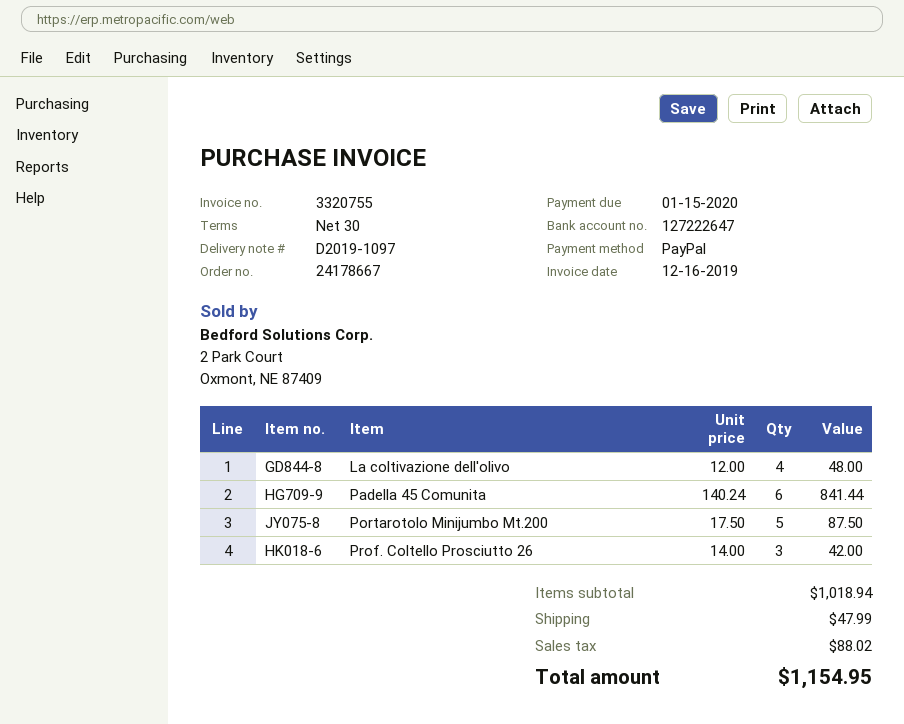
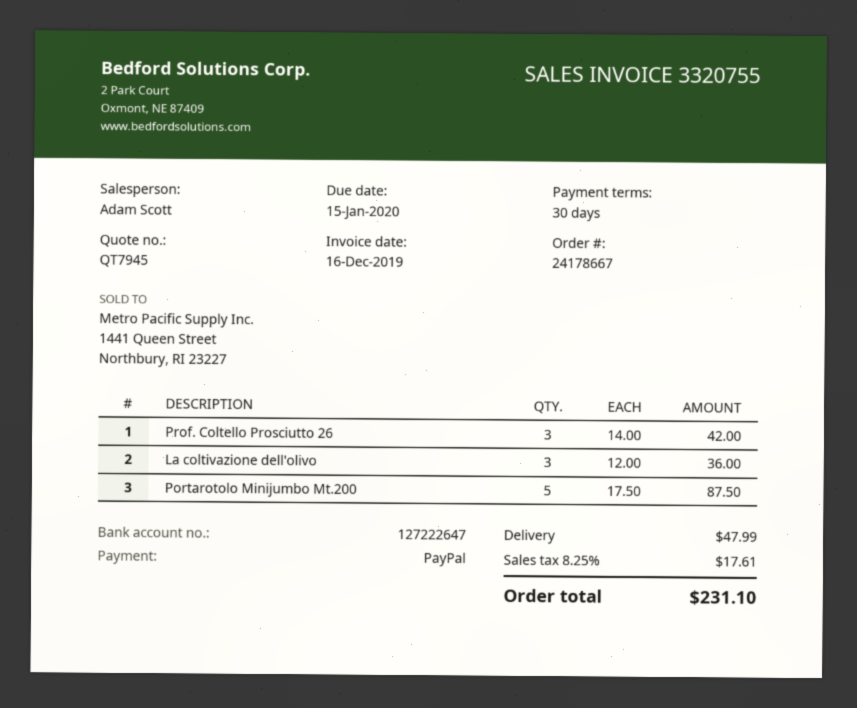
La coltivazione dell'olivo: 4 x 12.00 = 48.00 -> 3 x 12.00 = 36.00
Padella 45 Comunita: 6 x 140.24 = 841.44 -> none
tax: 88.02 -> 17.61
total: 1154.95 -> 231.10

